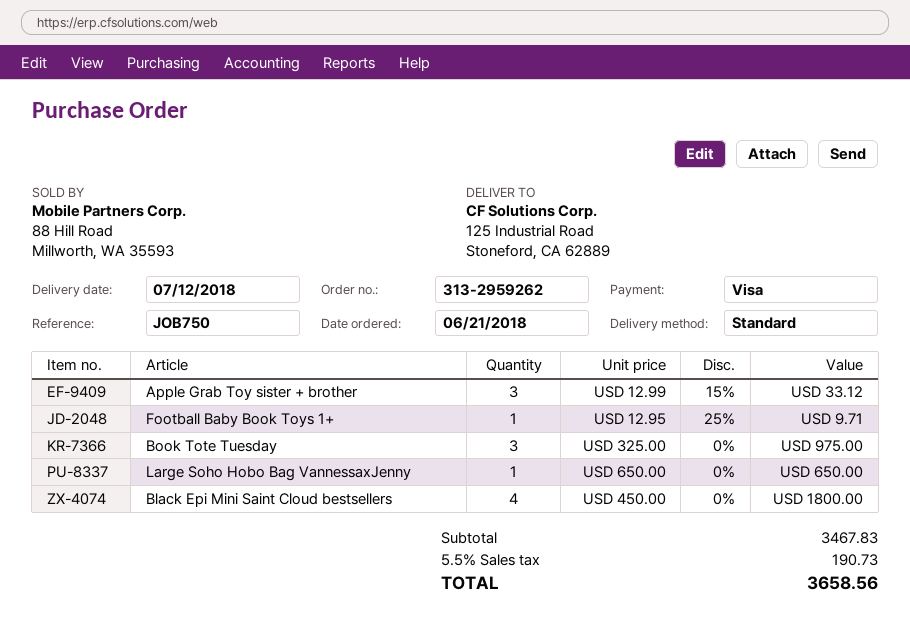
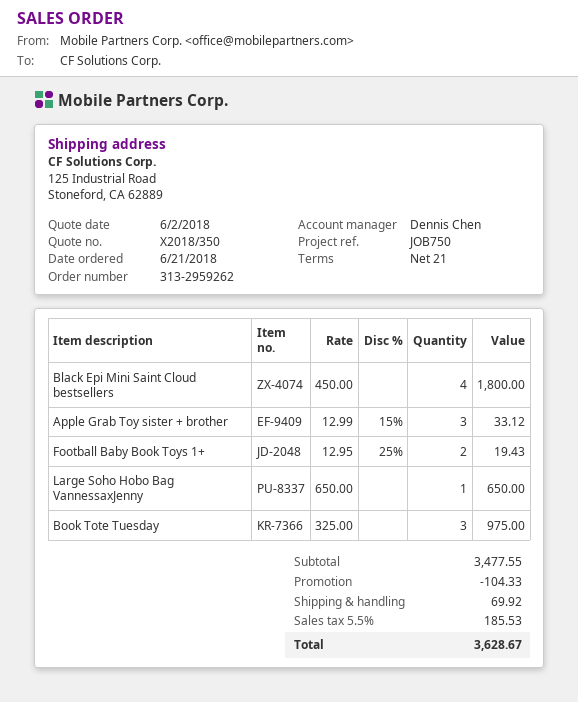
Football Baby Book Toys 1+: 1 x 12.95 - 25% = 9.71 -> 2 x 12.95 - 25% = 19.43
subtotal: 3467.83 -> 3477.55
discount: none -> 104.33
shipping: none -> 69.92
tax: 5.5% = 190.73 -> 5.5% = 185.53
total: 3658.56 -> 3628.67

